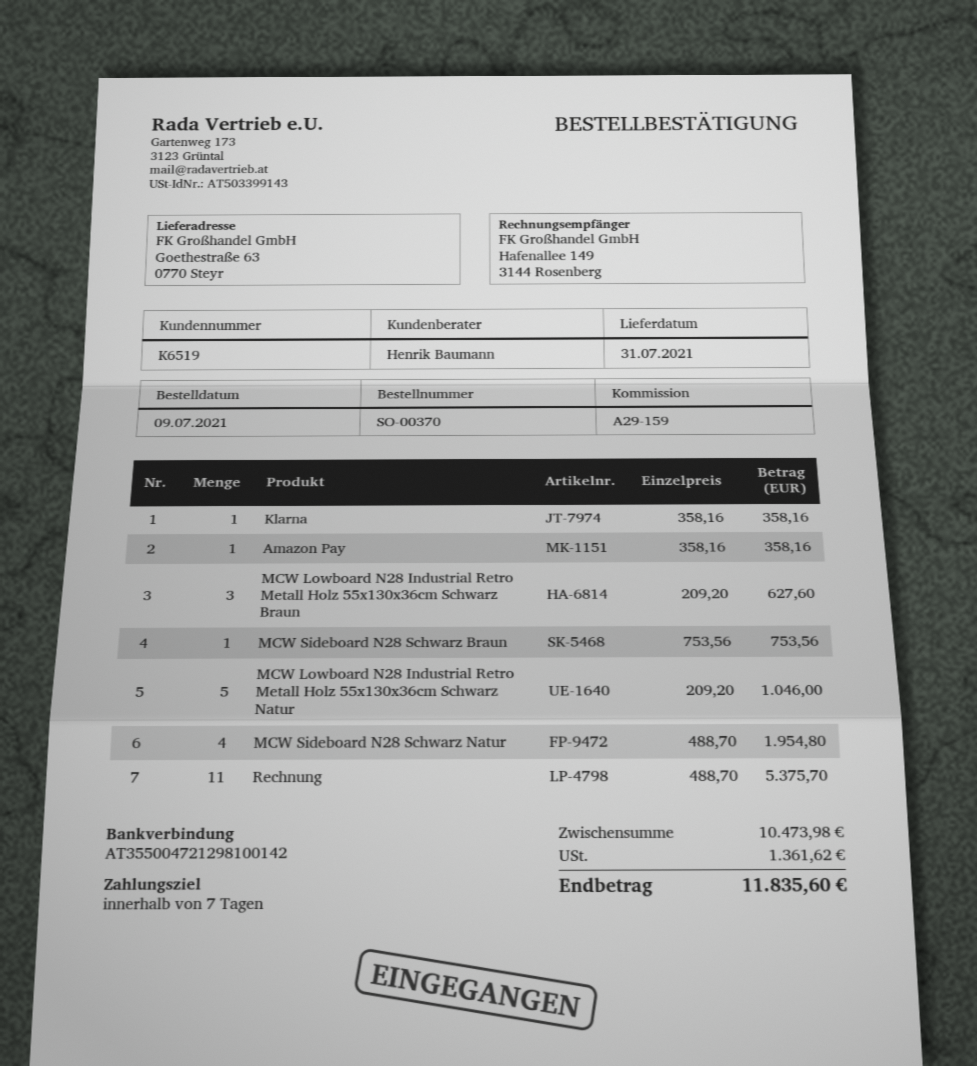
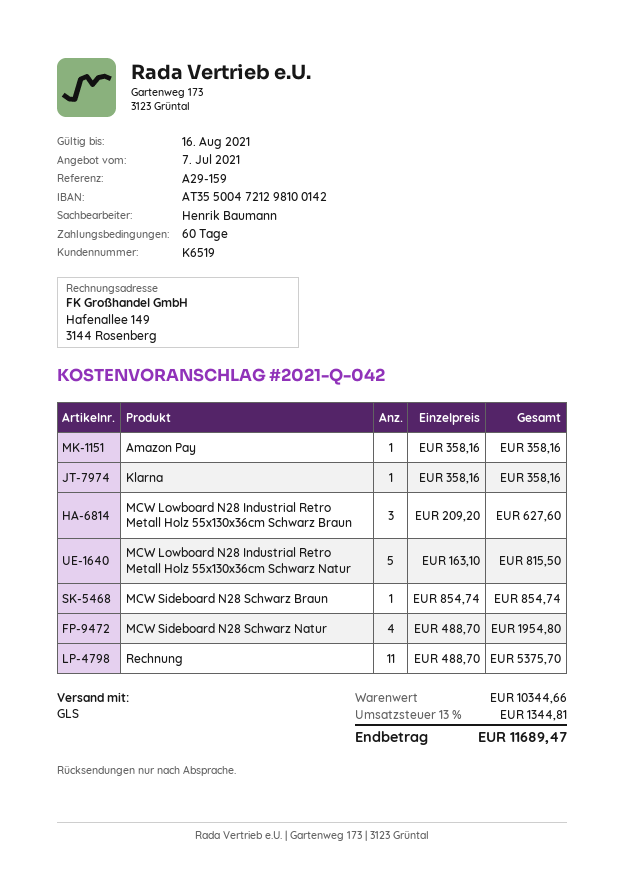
payment terms: 7 days -> 60 days
MCW Sideboard N28 Schwarz Braun: 1 x 753.56 = 753.56 -> 1 x 854.74 = 854.74
MCW Lowboard N28 Industrial Retro Metall Holz 55x130x36cm Schwarz Natur: 5 x 209.20 = 1046.00 -> 5 x 163.10 = 815.50
subtotal: 10473.98 -> 10344.66
tax: 1361.62 -> 1344.81
total: 11835.60 -> 11689.47

